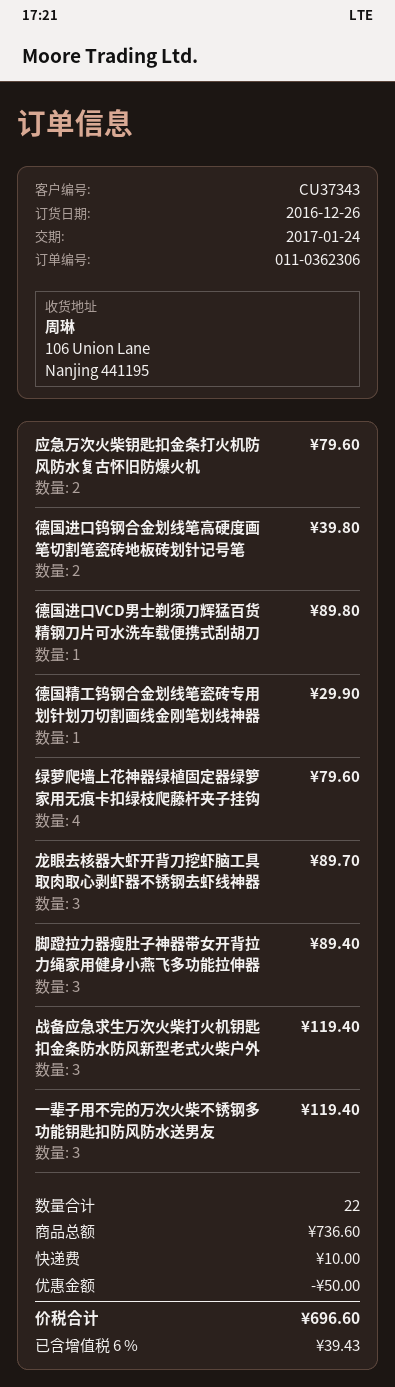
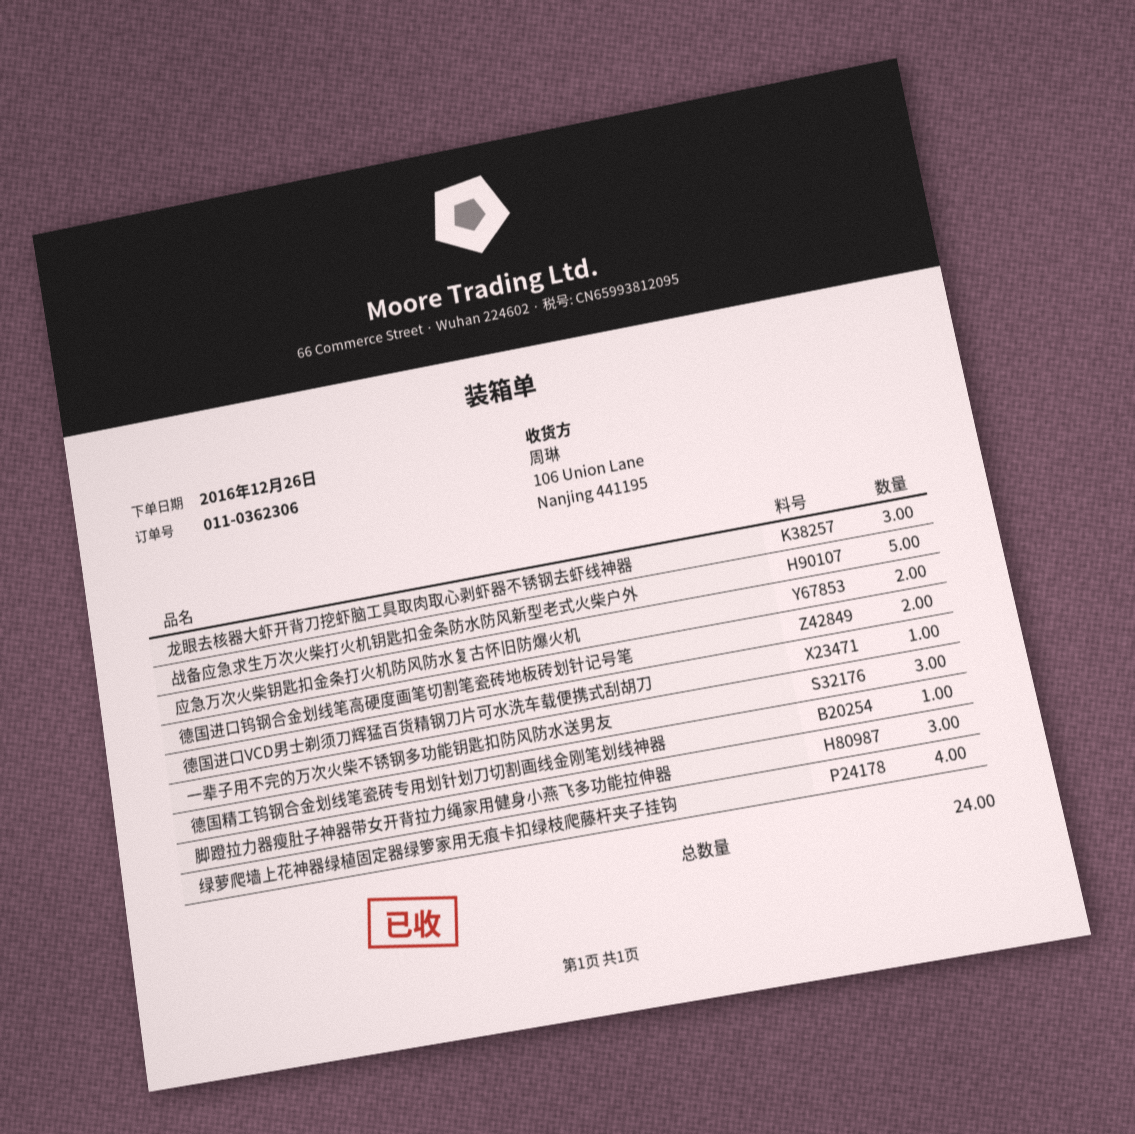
战备应急求生万次火柴打火机钥匙扣金条防水防风新型老式火柴户外: 3 -> 5
total quantity: 22 -> 24

